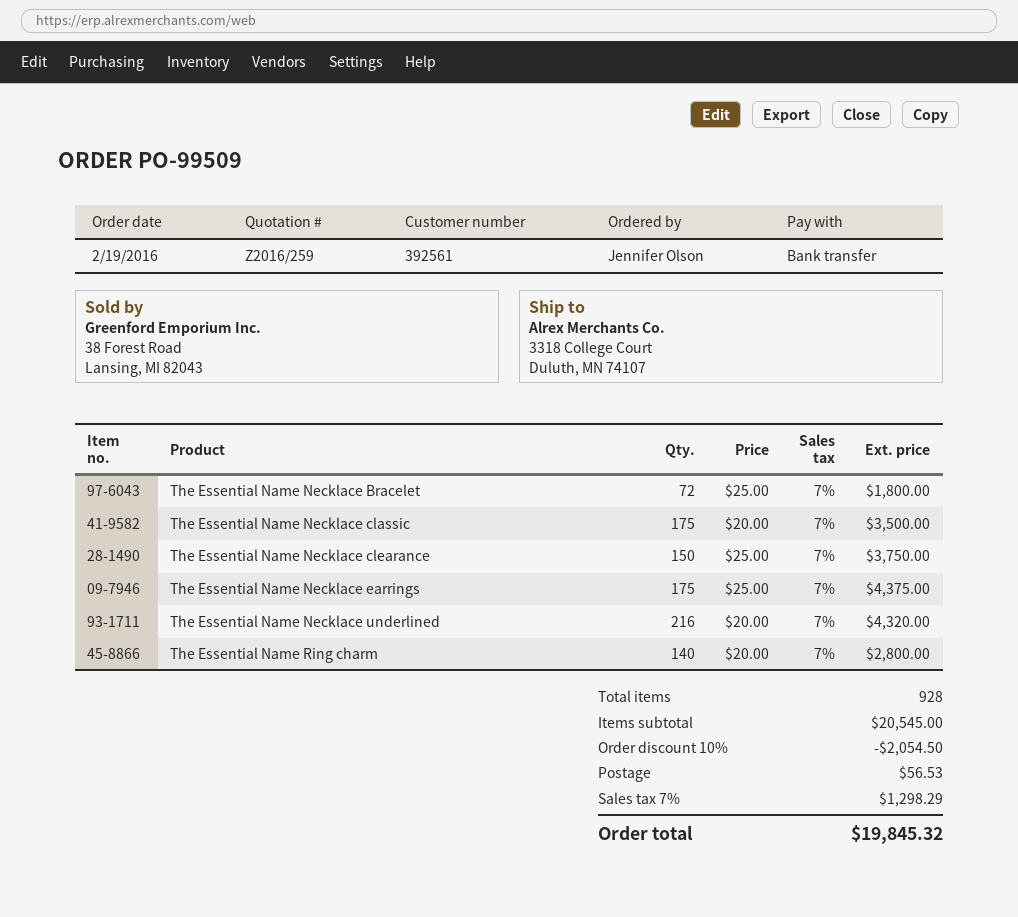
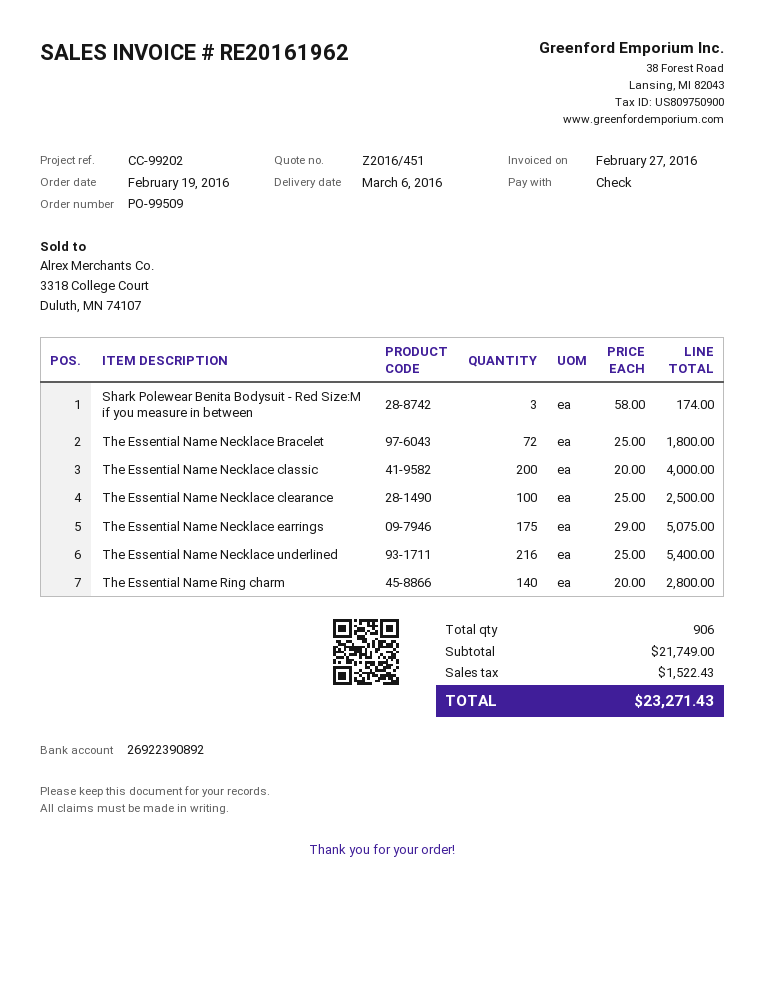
quote number: Z2016/259 -> Z2016/451
payment method: bank transfer -> cheque
The Essential Name Necklace classic: 175 x 20.00 = 3500.00 -> 200 x 20.00 = 4000.00
The Essential Name Necklace clearance: 150 x 25.00 = 3750.00 -> 100 x 25.00 = 2500.00
The Essential Name Necklace earrings: 175 x 25.00 = 4375.00 -> 175 x 29.00 = 5075.00
The Essential Name Necklace underlined: 216 x 20.00 = 4320.00 -> 216 x 25.00 = 5400.00
Shark Polewear Benita Bodysuit - Red Size:M if you measure in between: none -> 3 x 58.00 = 174.00
total quantity: 928 -> 906
subtotal: 20545.00 -> 21749.00
discount: 10% = 2054.50 -> none
shipping: 56.53 -> none
tax: 1298.29 -> 1522.43
total: 19845.32 -> 23271.43

